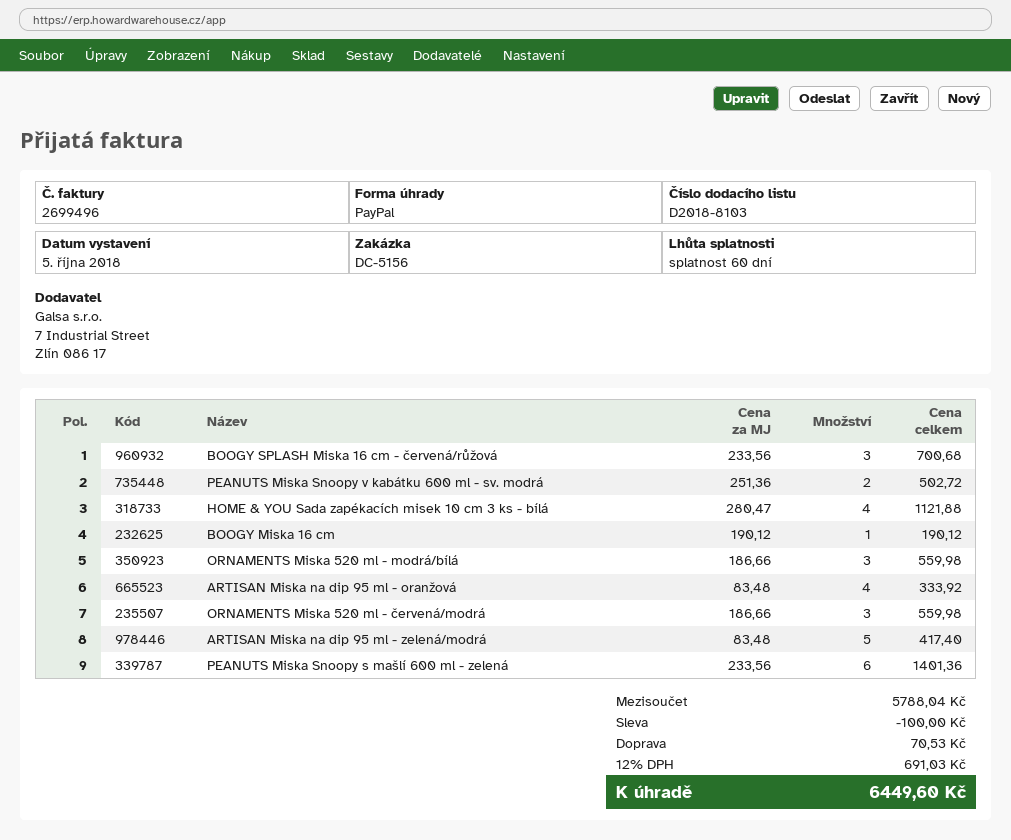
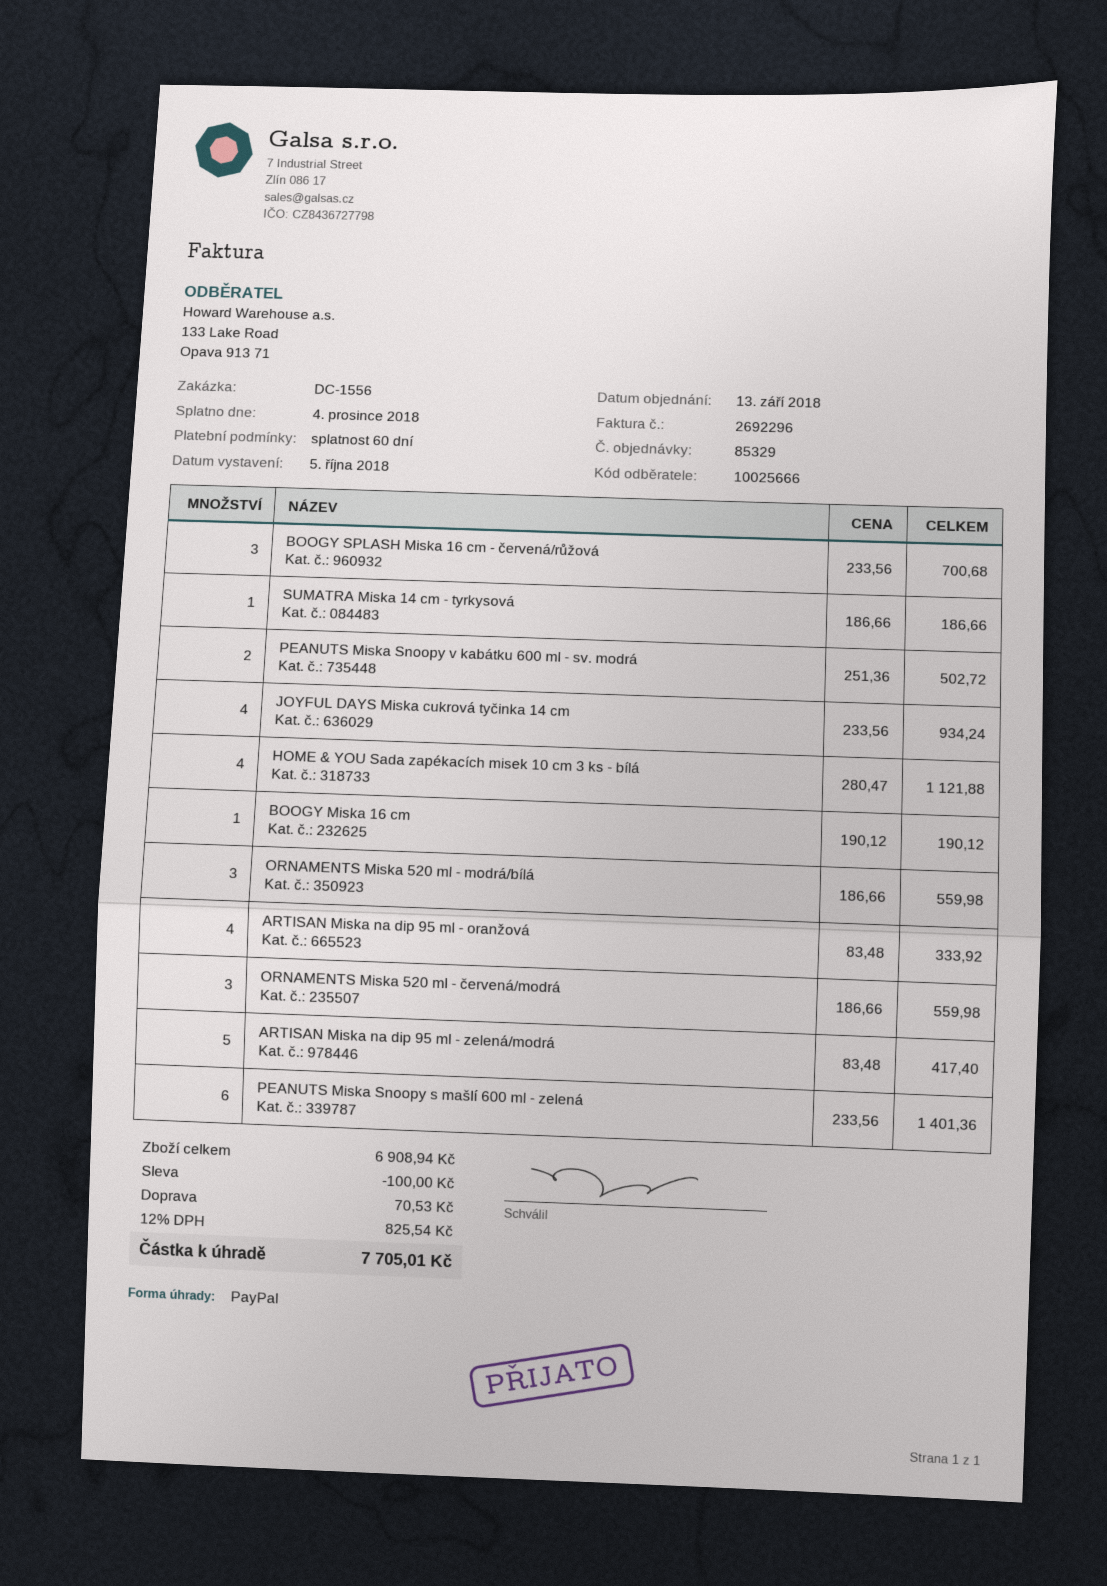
invoice number: 2699496 -> 2692296
reference: DC-5156 -> DC-1556
SUMATRA Miska 14 cm - tyrkysová: none -> 1 x 186.66 = 186.66
JOYFUL DAYS Miska cukrová tyčinka 14 cm: none -> 4 x 233.56 = 934.24
subtotal: 5788.04 -> 6908.94
tax: 12% = 691.03 -> 12% = 825.54
total: 6449.60 -> 7705.01

